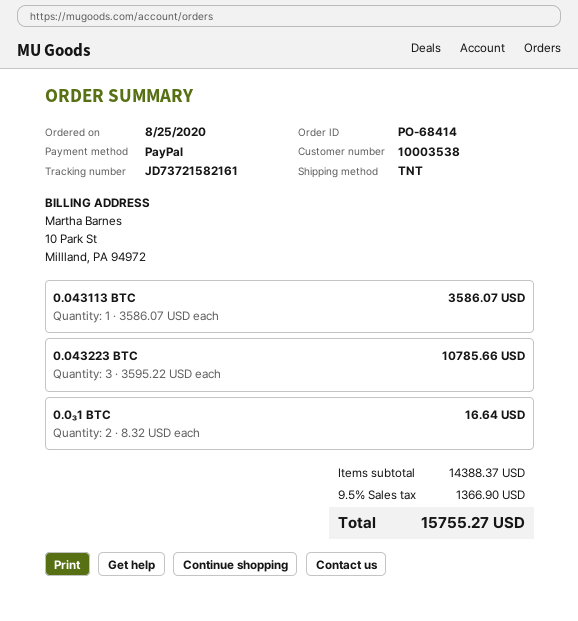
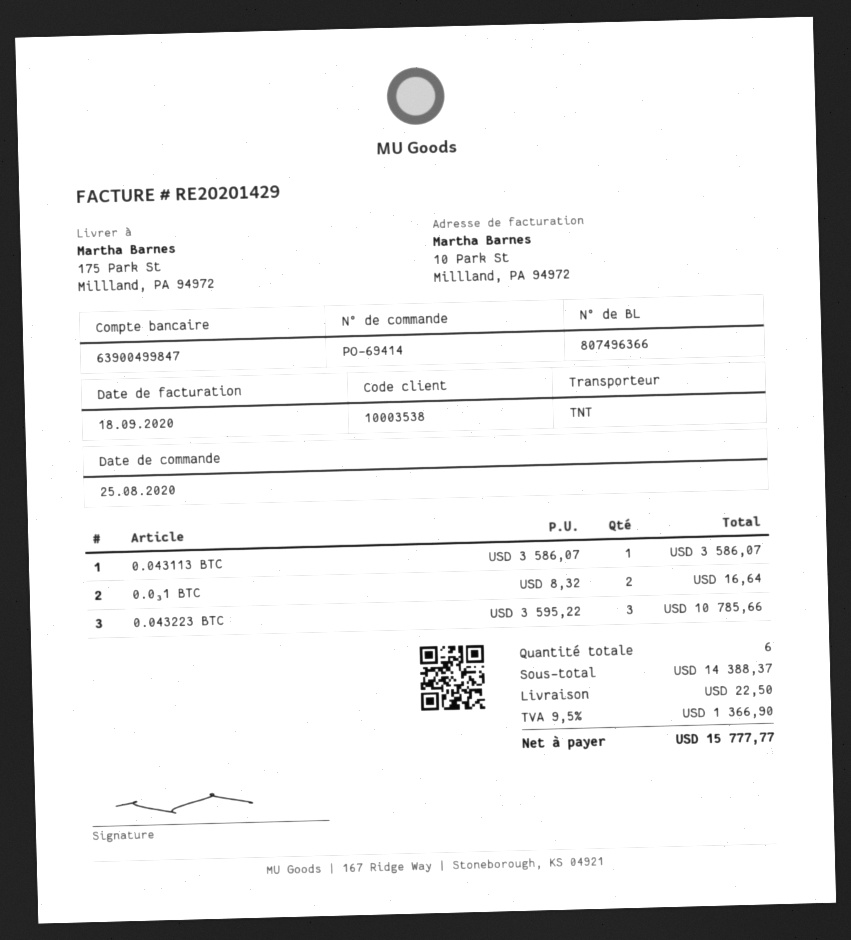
order number: PO-68414 -> PO-69414
shipping: none -> 22.50
total: 15755.27 -> 15777.77

